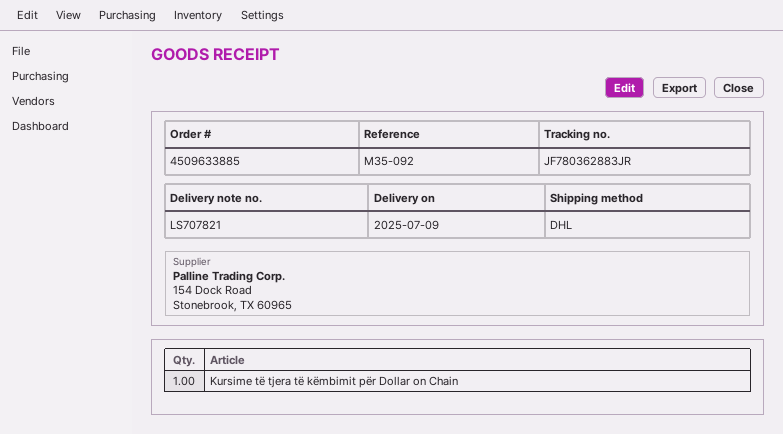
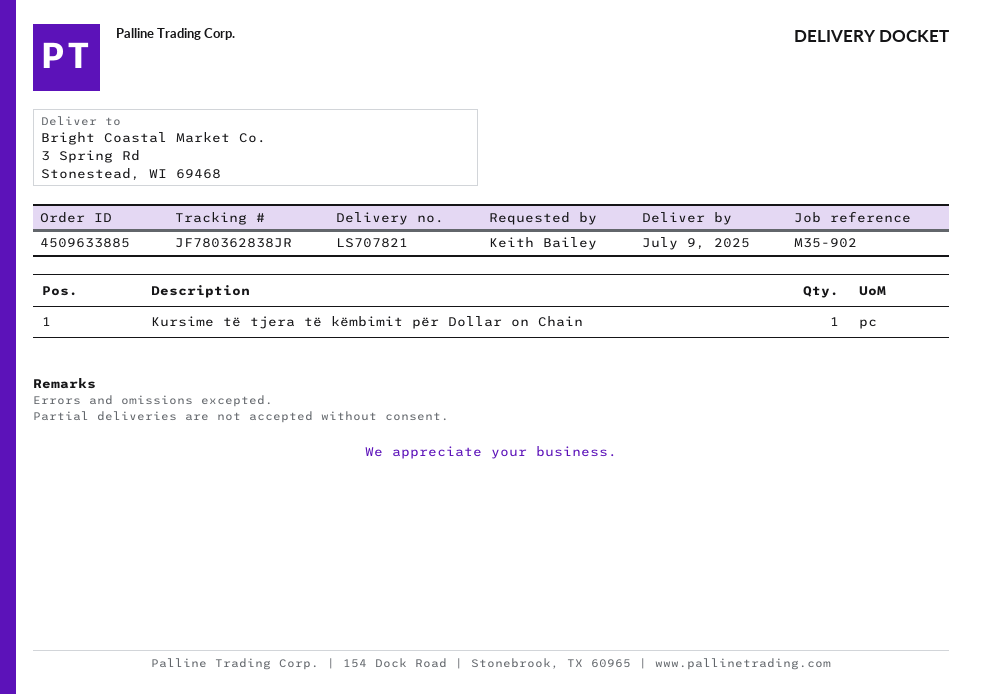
reference: M35-092 -> M35-902
tracking number: JF780362883JR -> JF780362838JR

